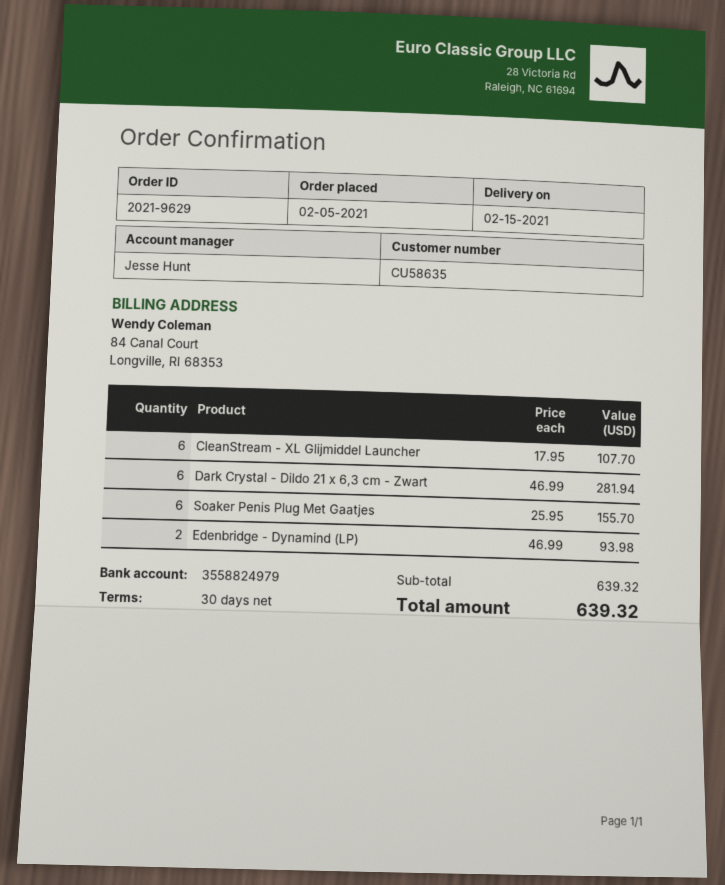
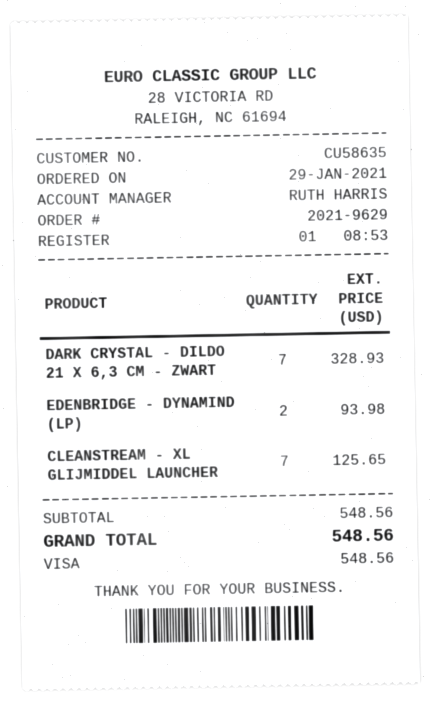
order date: 2021-02-05 -> 2021-01-29
sales rep: Jesse Hunt -> RUTH HARRIS
CleanStream - XL Glijmiddel Launcher: 6 for 107.70 -> 7 for 125.65
Dark Crystal - Dildo 21 x 6,3 cm - Zwart: 6 for 281.94 -> 7 for 328.93
Soaker Penis Plug Met Gaatjes: 6 for 155.70 -> none
subtotal: 639.32 -> 548.56
total: 639.32 -> 548.56

